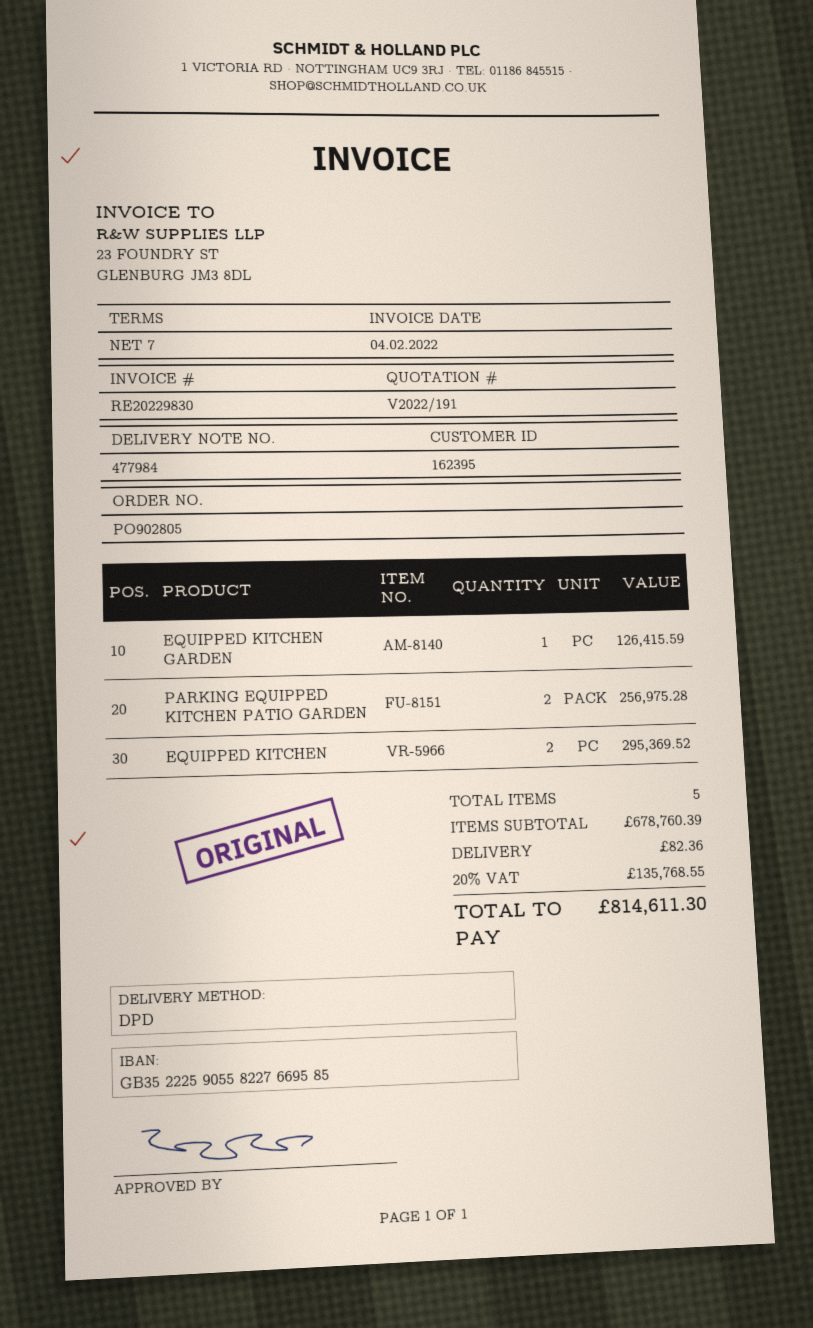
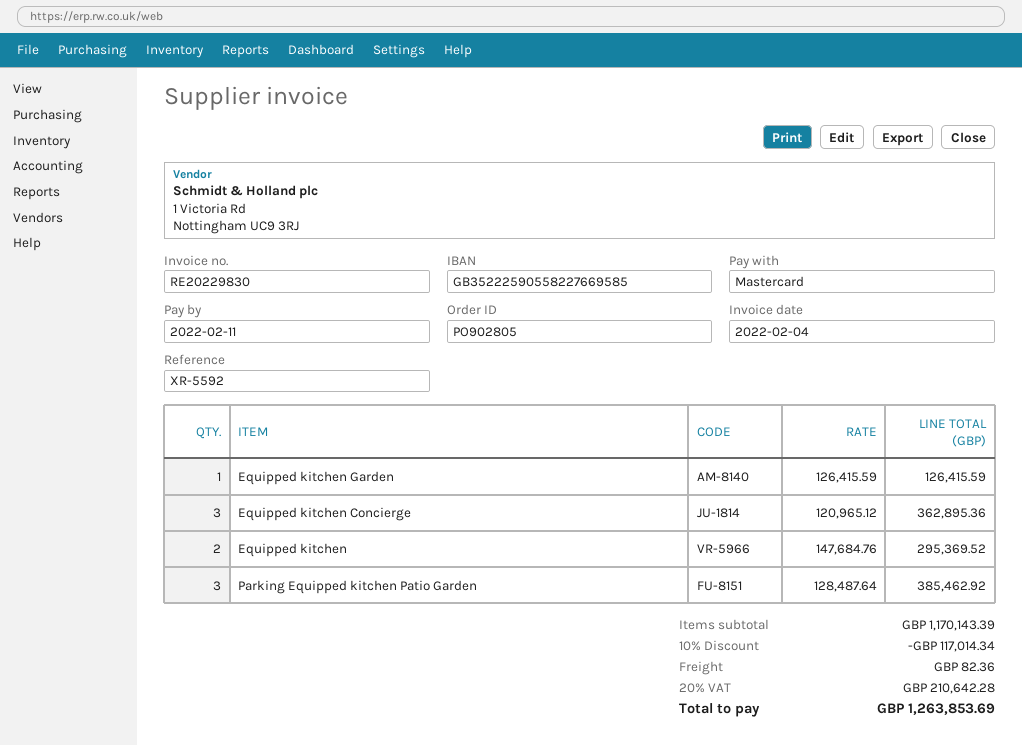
PARKING EQUIPPED KITCHEN PATIO GARDEN: 2 for 256975.28 -> 3 for 385462.92
Equipped kitchen Concierge: none -> 3 for 362895.36
subtotal: 678760.39 -> 1170143.39
discount: none -> 10% = 117014.34
tax: 20% = 135768.55 -> 20% = 210642.28
total: 814611.30 -> 1263853.69

